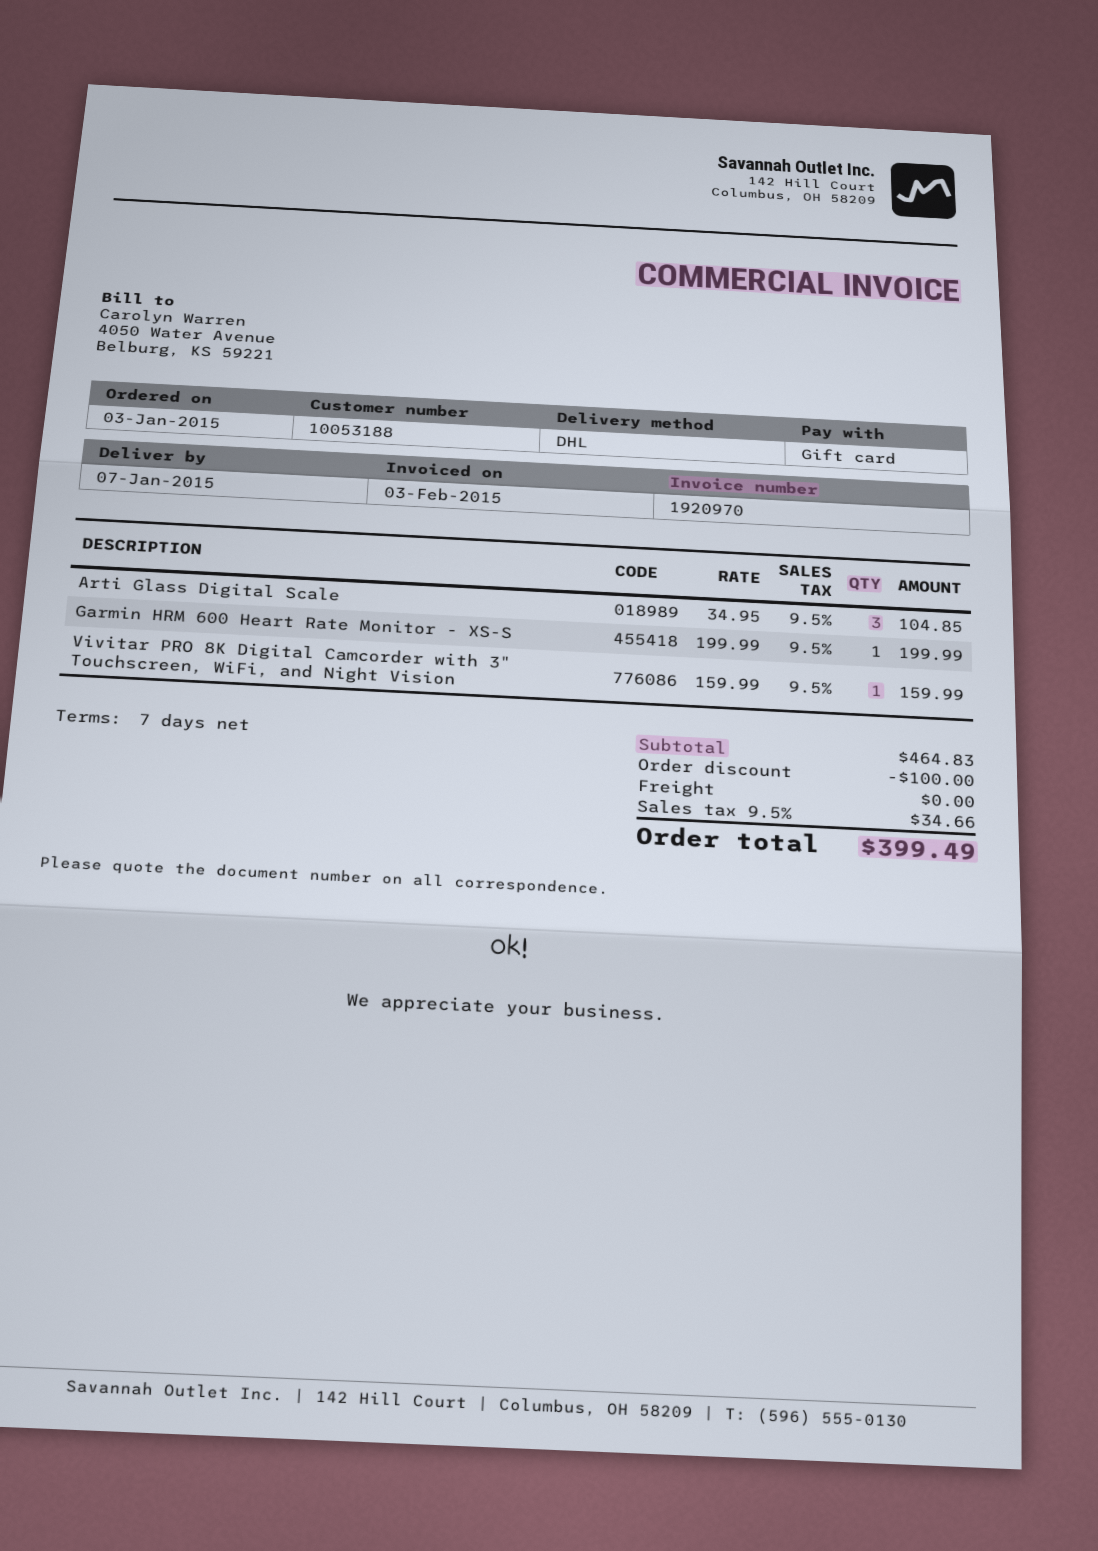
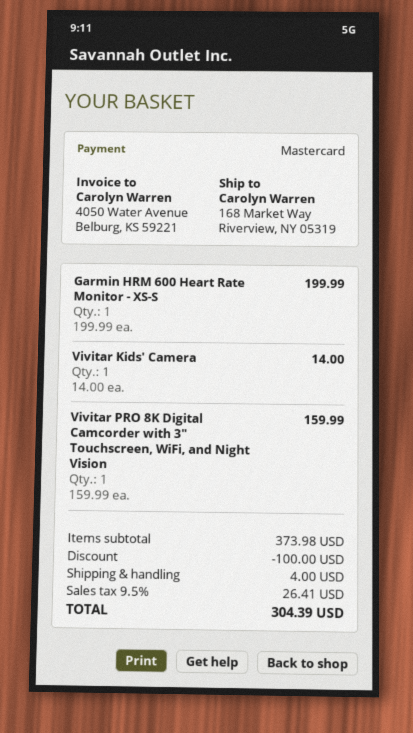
payment method: gift card -> Mastercard
Arti Glass Digital Scale: 3 x 34.95 = 104.85 -> none
Vivitar Kids' Camera: none -> 1 x 14.00 = 14.00
subtotal: 464.83 -> 373.98
shipping: 0.00 -> 4.00
tax: 9.5% = 34.66 -> 9.5% = 26.41
total: 399.49 -> 304.39

